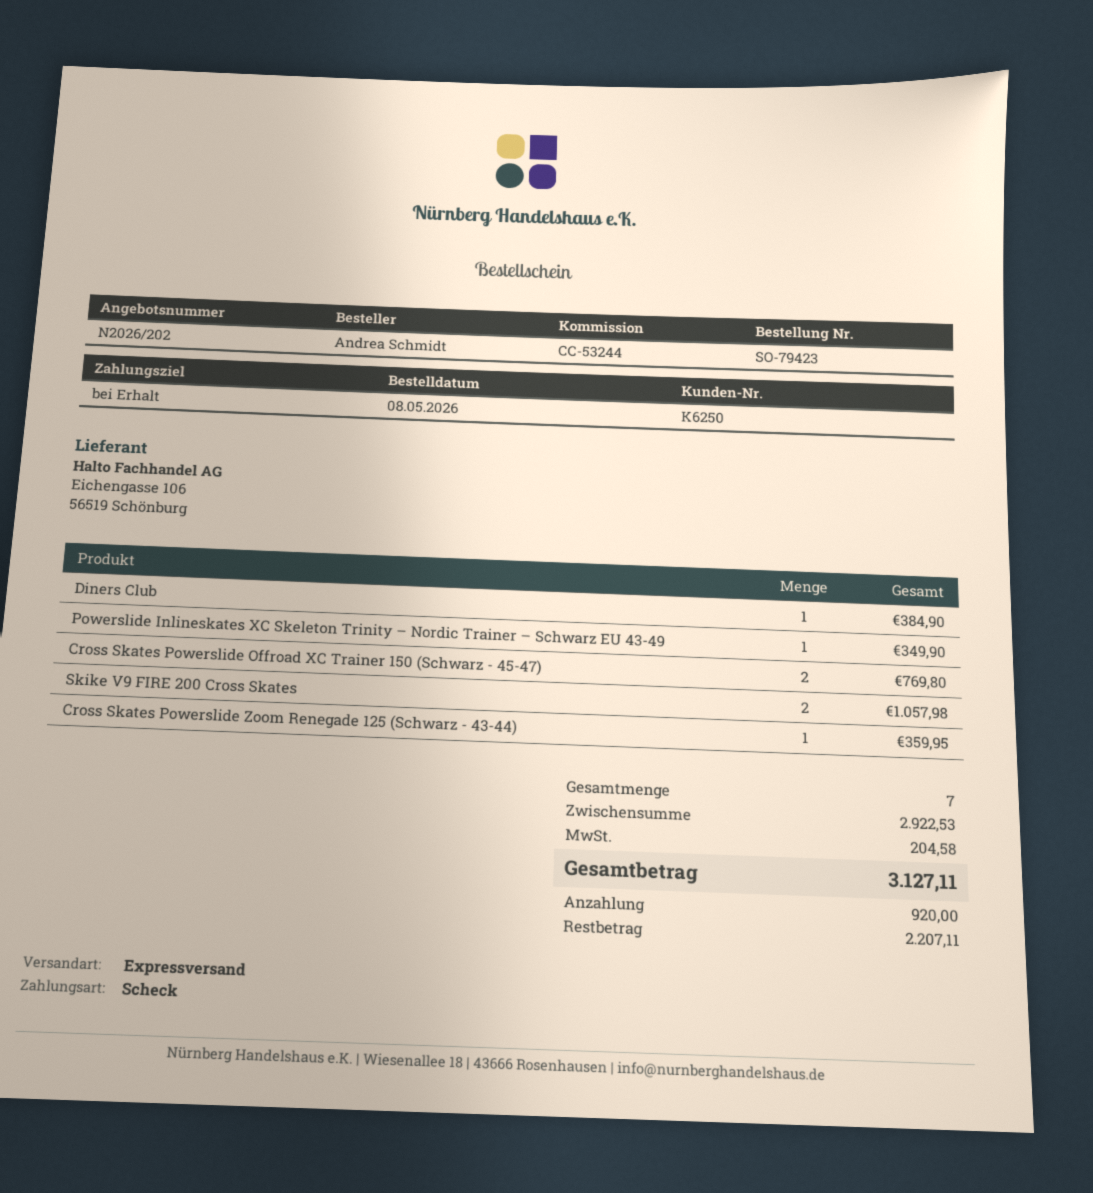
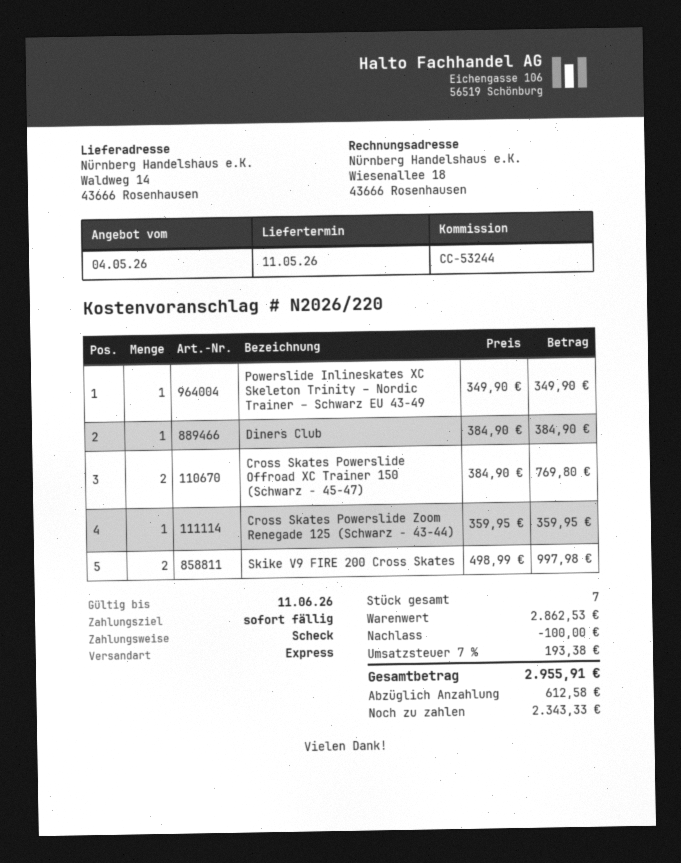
quote number: N2026/202 -> N2026/220
Skike V9 FIRE 200 Cross Skates: 2 for 1057.98 -> 2 for 997.98
subtotal: 2922.53 -> 2862.53
discount: none -> 100.00
tax: 204.58 -> 193.38
total: 3127.11 -> 2955.91
deposit: 920.00 -> 612.58
balance: 2207.11 -> 2343.33

